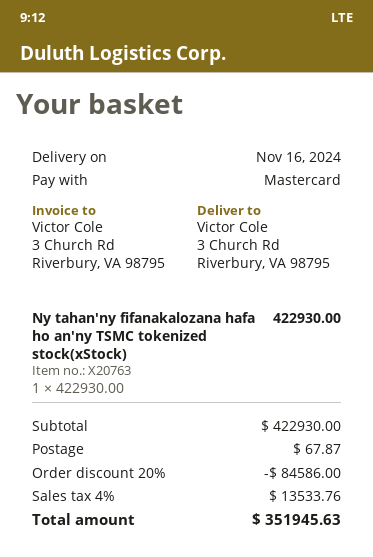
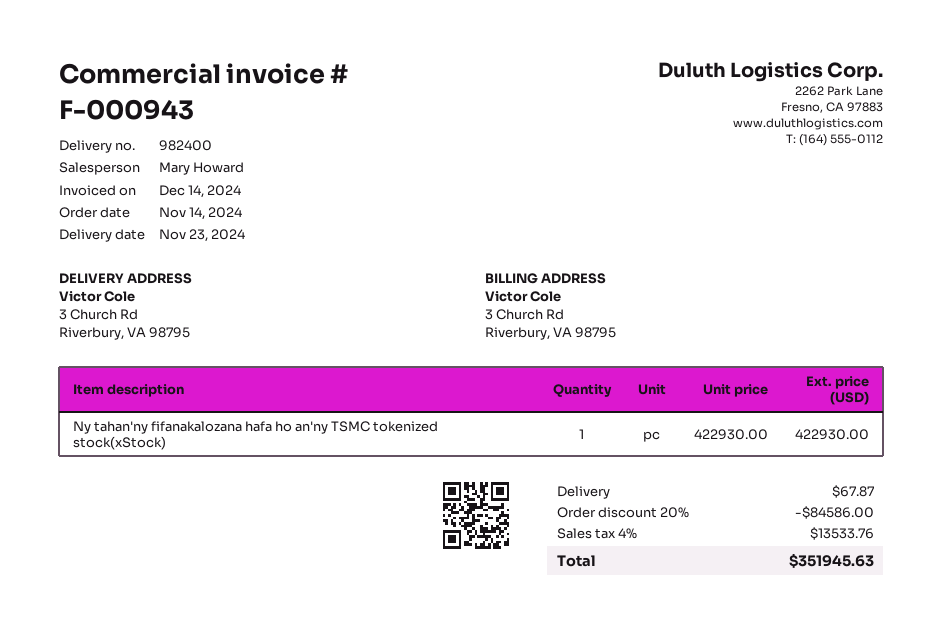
delivery date: 2024-11-16 -> 2024-11-23

